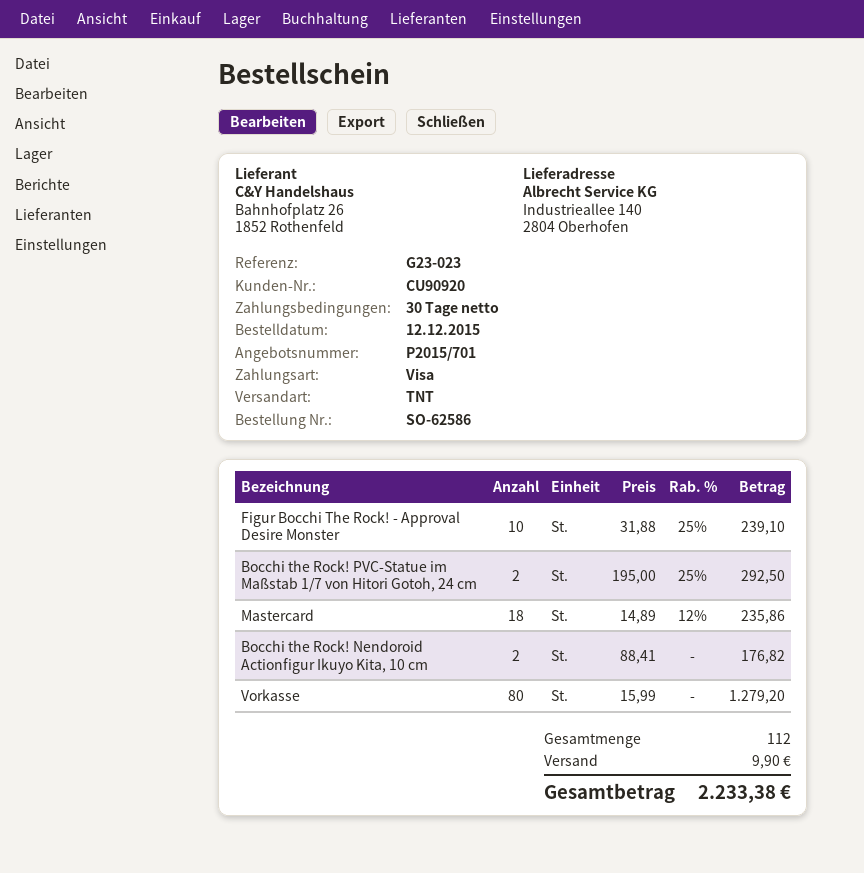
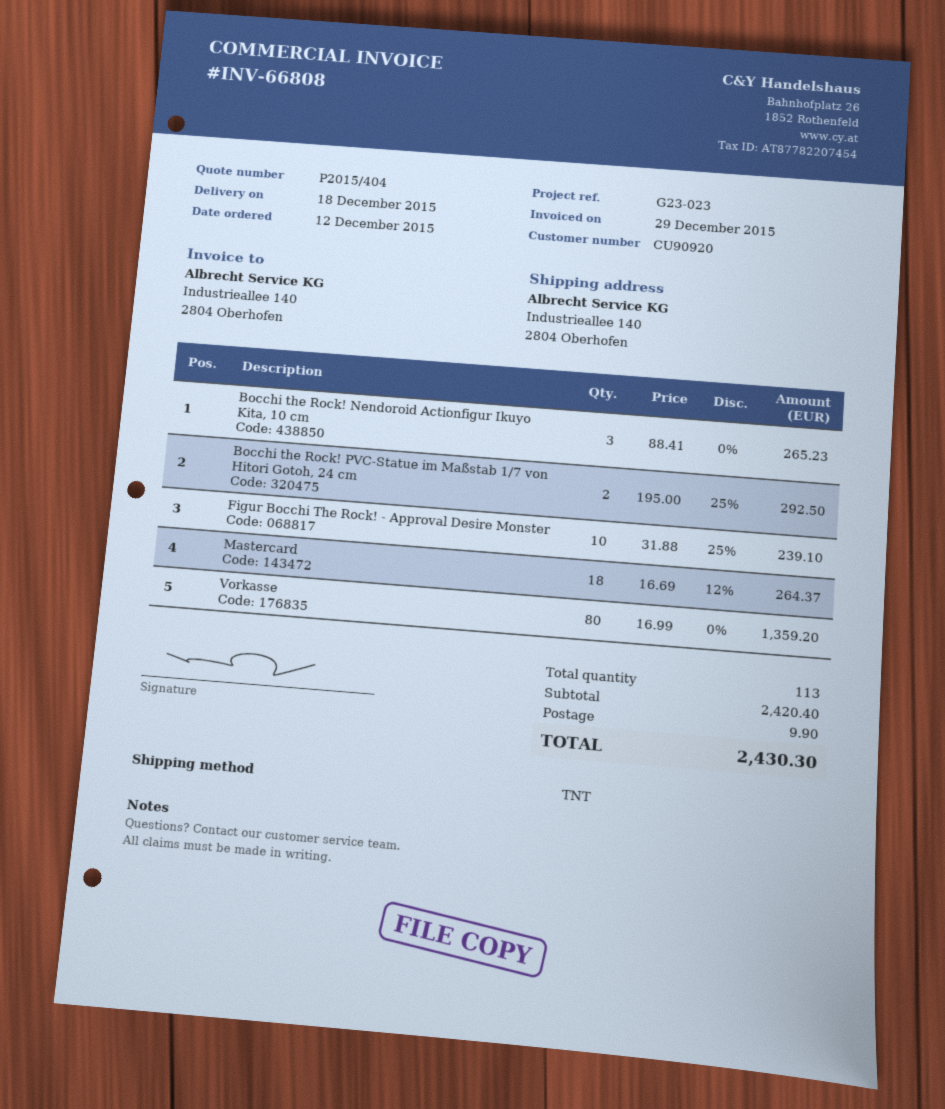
quote number: P2015/701 -> P2015/404
Mastercard: 18 x 14.89 - 12% = 235.86 -> 18 x 16.69 - 12% = 264.37
Bocchi the Rock! Nendoroid Actionfigur Ikuyo Kita, 10 cm: 2 x 88.41 = 176.82 -> 3 x 88.41 = 265.23
Vorkasse: 80 x 15.99 = 1279.20 -> 80 x 16.99 = 1359.20
total quantity: 112 -> 113
total: 2233.38 -> 2430.30

